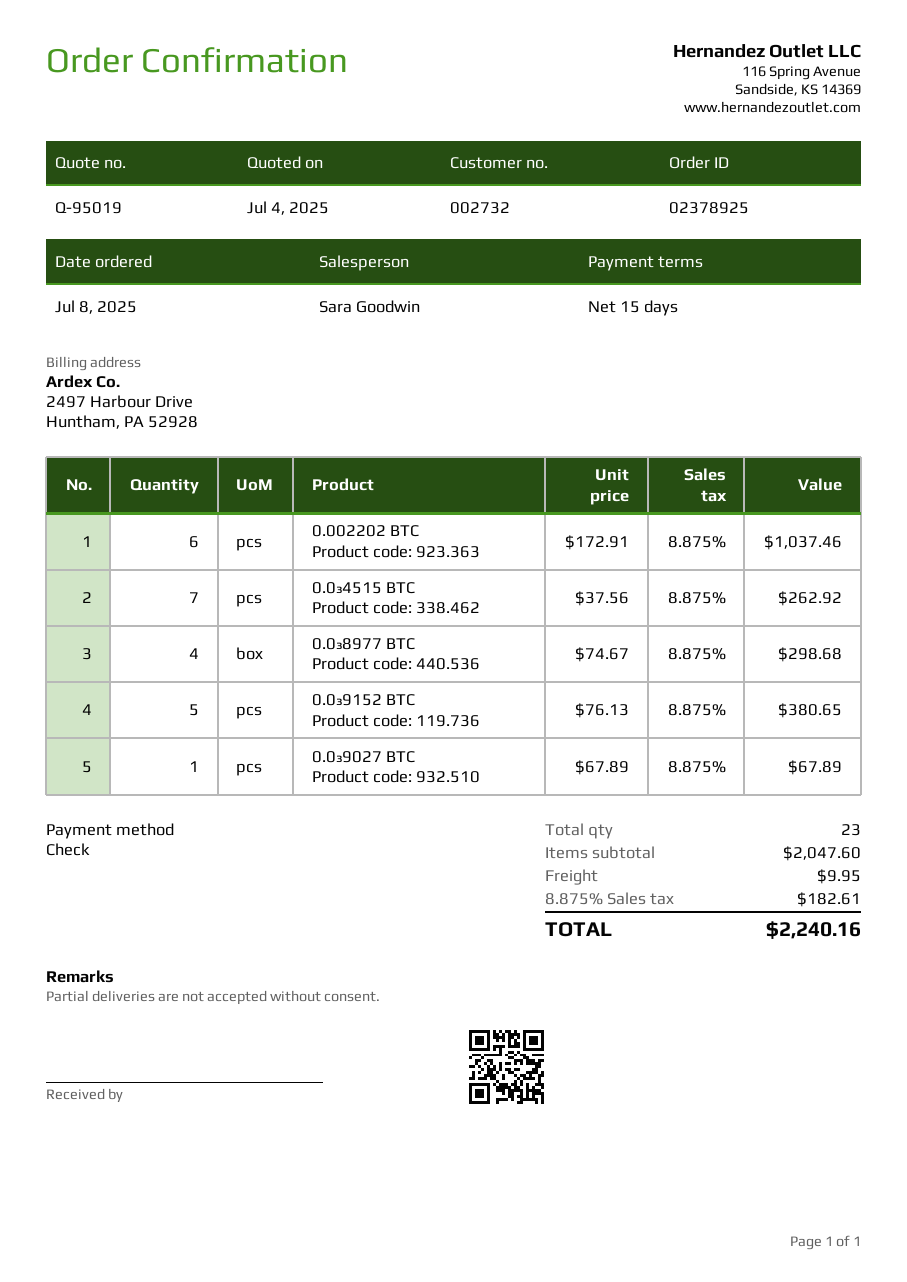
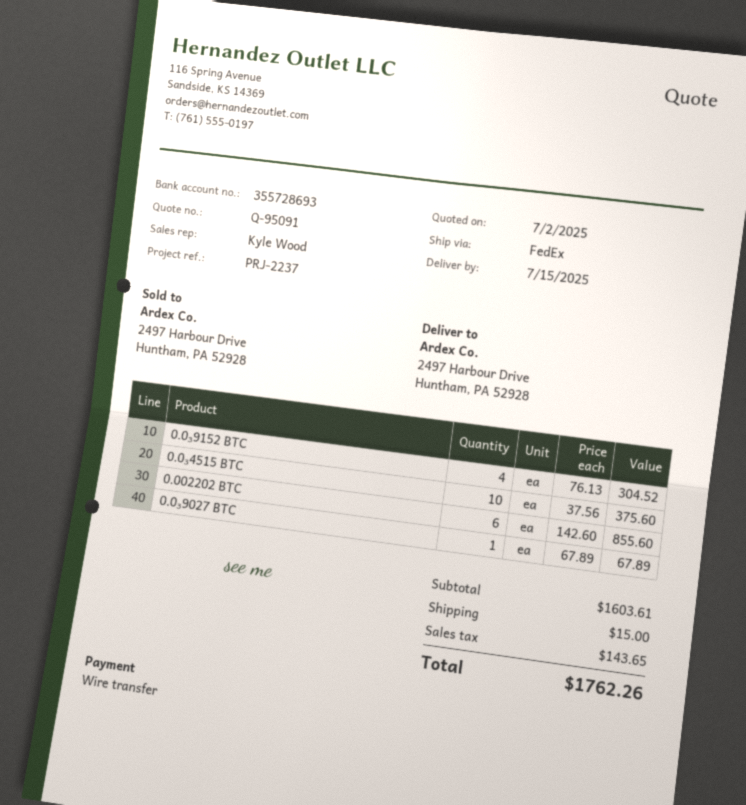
quote number: Q-95019 -> Q-95091
quote date: 2025-07-04 -> 2025-07-02
sales rep: Sara Goodwin -> Kyle Wood
payment method: cheque -> bank transfer
0.002202 BTC: 6 x 172.91 = 1037.46 -> 6 x 142.60 = 855.60
0.0₃4515 BTC: 7 x 37.56 = 262.92 -> 10 x 37.56 = 375.60
0.0₃8977 BTC: 4 x 74.67 = 298.68 -> none
0.0₃9152 BTC: 5 x 76.13 = 380.65 -> 4 x 76.13 = 304.52
subtotal: 2047.60 -> 1603.61
shipping: 9.95 -> 15.00
tax: 182.61 -> 143.65
total: 2240.16 -> 1762.26

